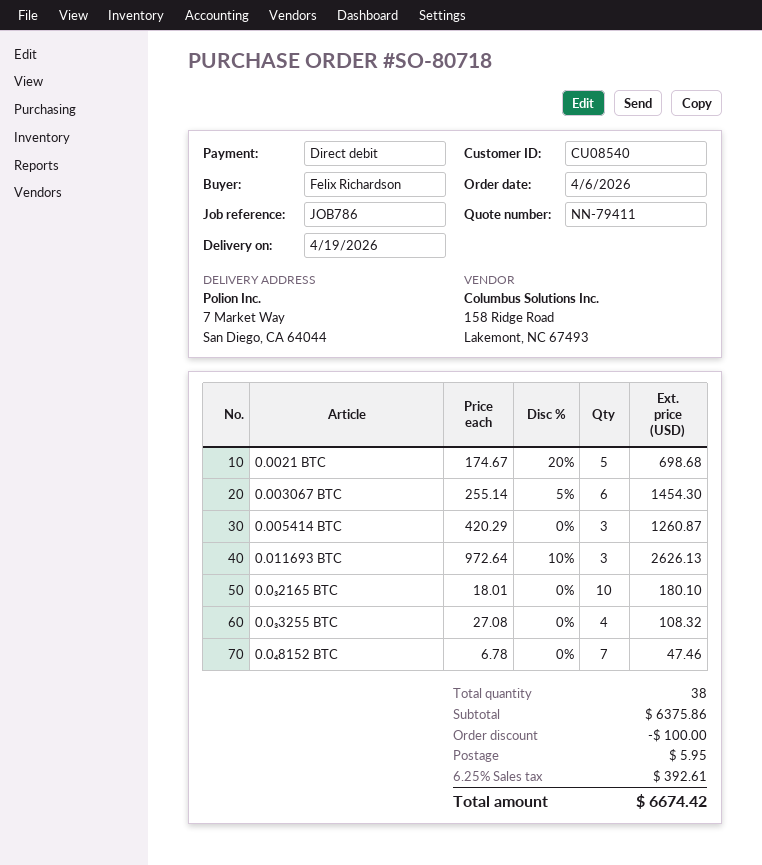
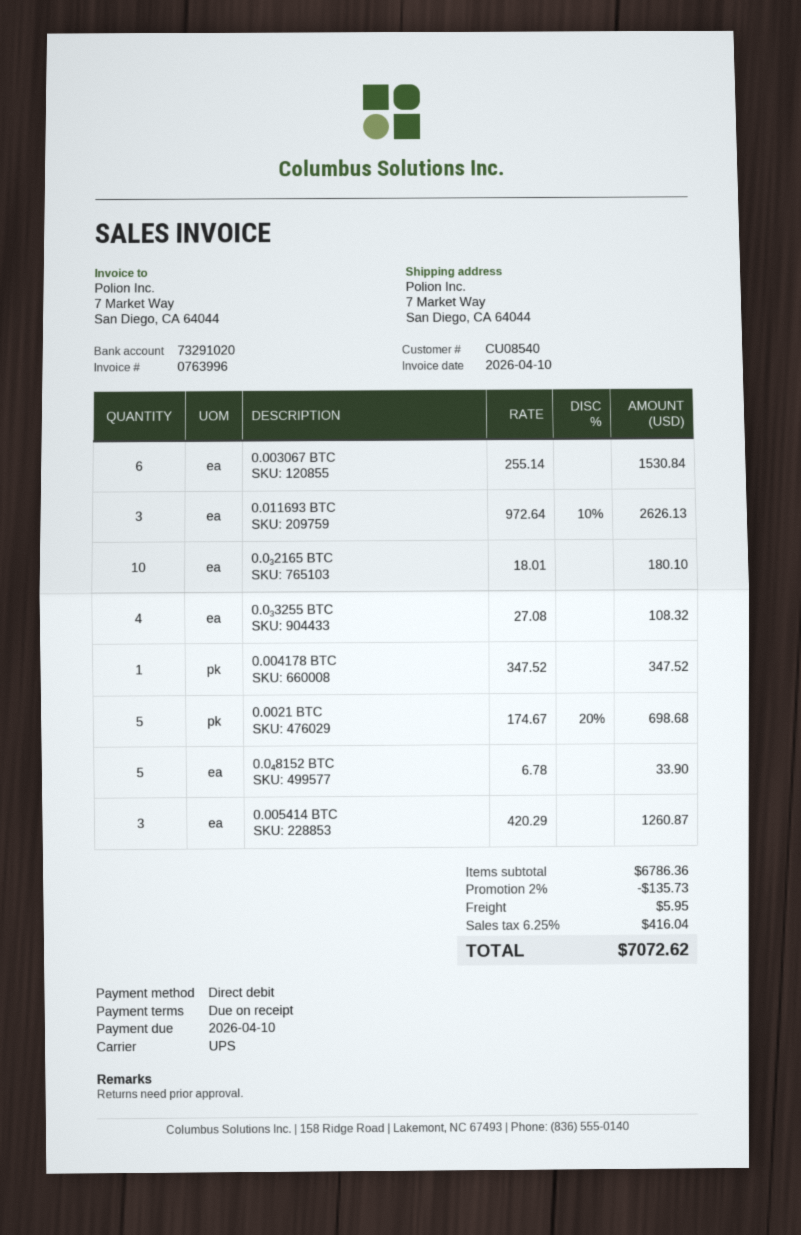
0.003067 BTC: 6 x 255.14 - 5% = 1454.30 -> 6 x 255.14 = 1530.84
0.0₄8152 BTC: 7 x 6.78 = 47.46 -> 5 x 6.78 = 33.90
0.004178 BTC: none -> 1 x 347.52 = 347.52
subtotal: 6375.86 -> 6786.36
discount: 100.00 -> 135.73
tax: 6.25% = 392.61 -> 6.25% = 416.04
total: 6674.42 -> 7072.62

